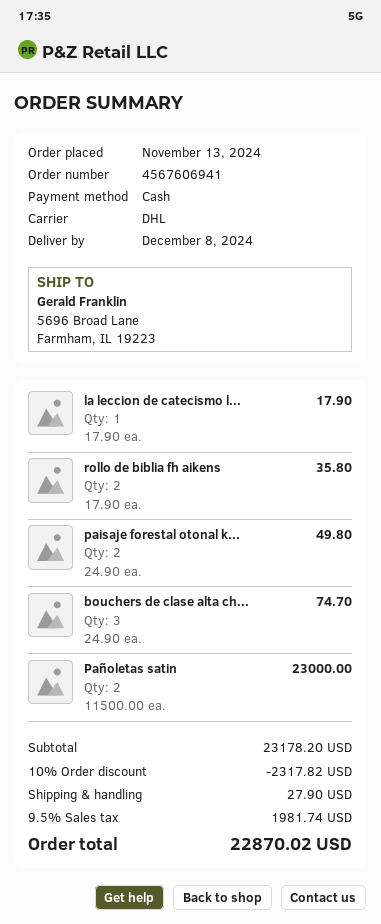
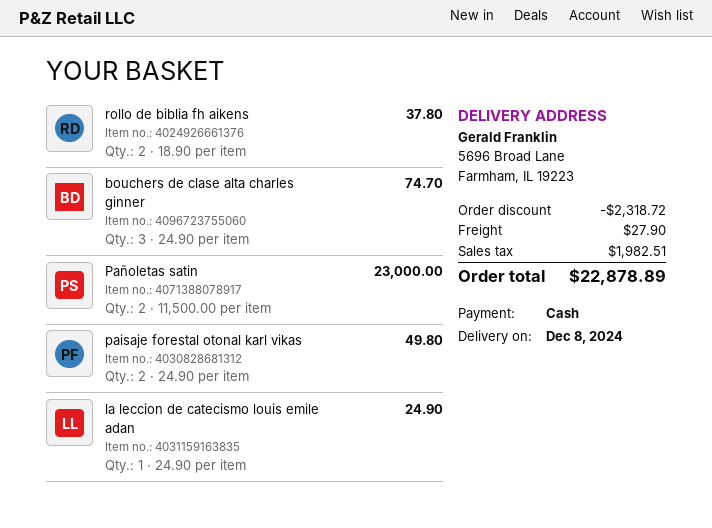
la leccion de catecismo l...: 1 x 17.90 = 17.90 -> 1 x 24.90 = 24.90
rollo de biblia fh aikens: 2 x 17.90 = 35.80 -> 2 x 18.90 = 37.80
discount: 2317.82 -> 2318.72
tax: 1981.74 -> 1982.51
total: 22870.02 -> 22878.89

